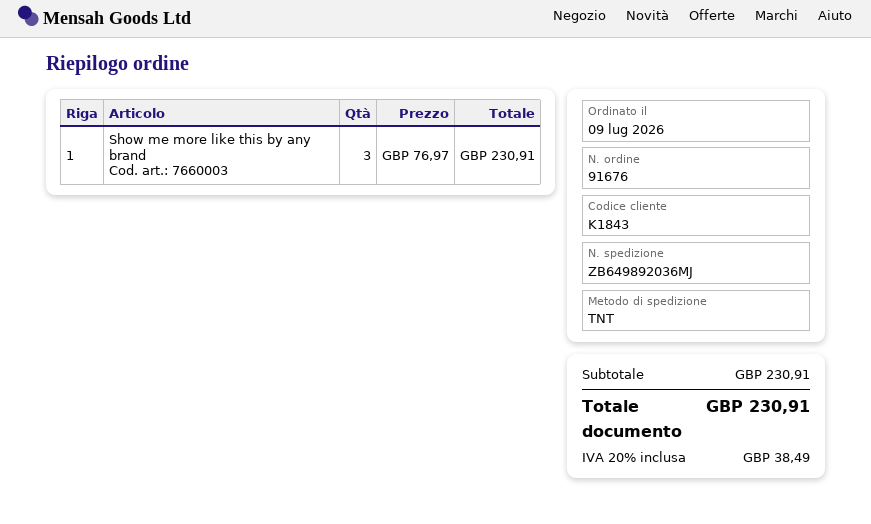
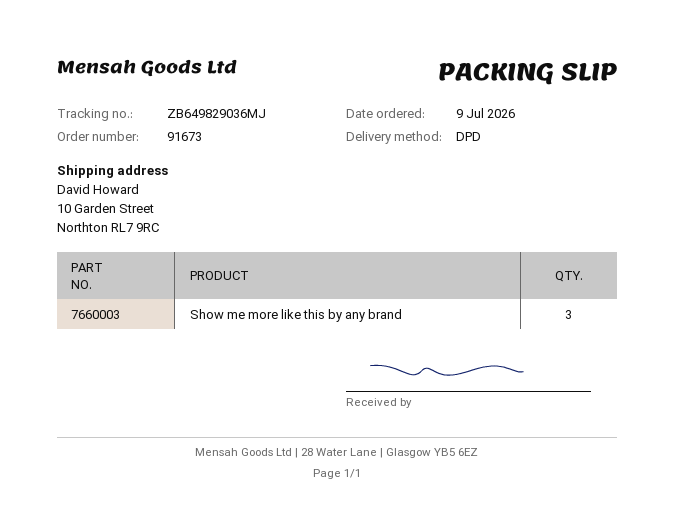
order number: 91676 -> 91673
shipping method: TNT -> DPD
tracking number: ZB649892036MJ -> ZB649829036MJ

